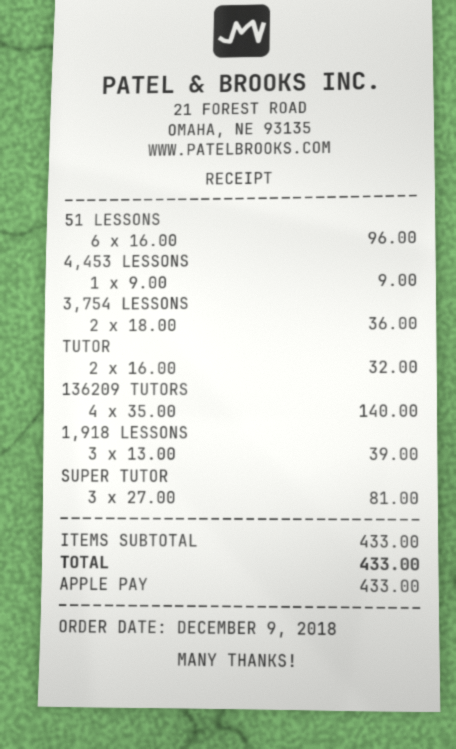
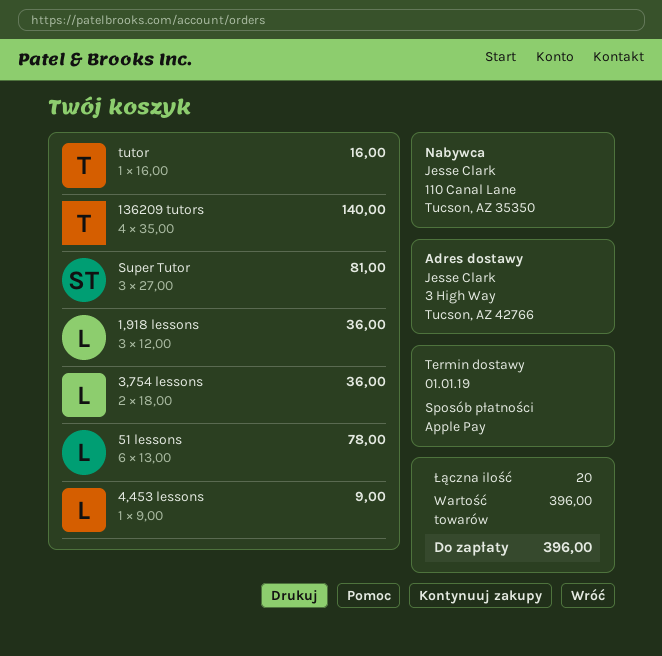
51 LESSONS: 6 x 16.00 = 96.00 -> 6 x 13.00 = 78.00
TUTOR: 2 x 16.00 = 32.00 -> 1 x 16.00 = 16.00
1,918 LESSONS: 3 x 13.00 = 39.00 -> 3 x 12.00 = 36.00
subtotal: 433.00 -> 396.00
total: 433.00 -> 396.00

